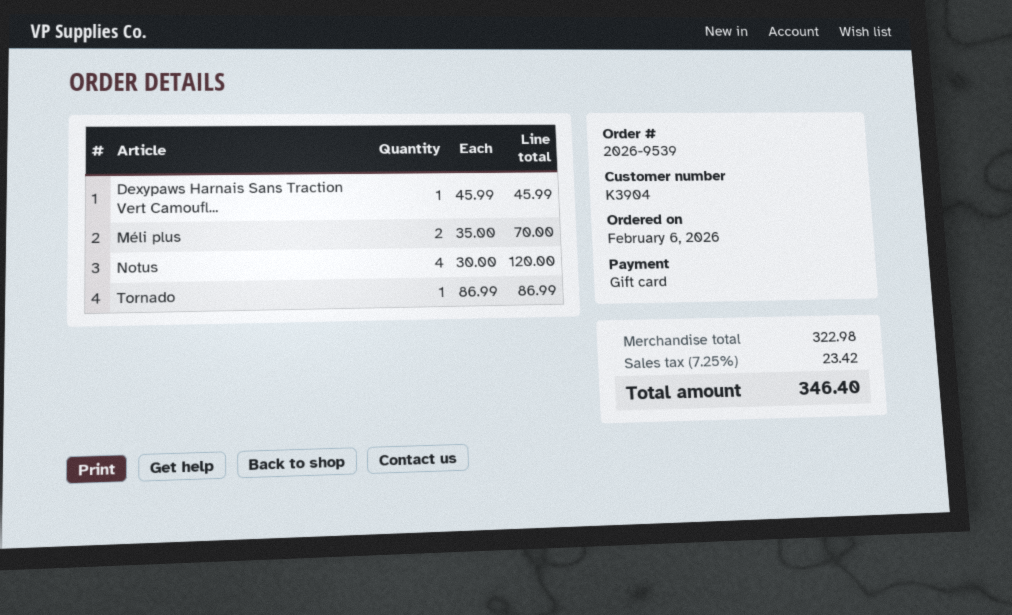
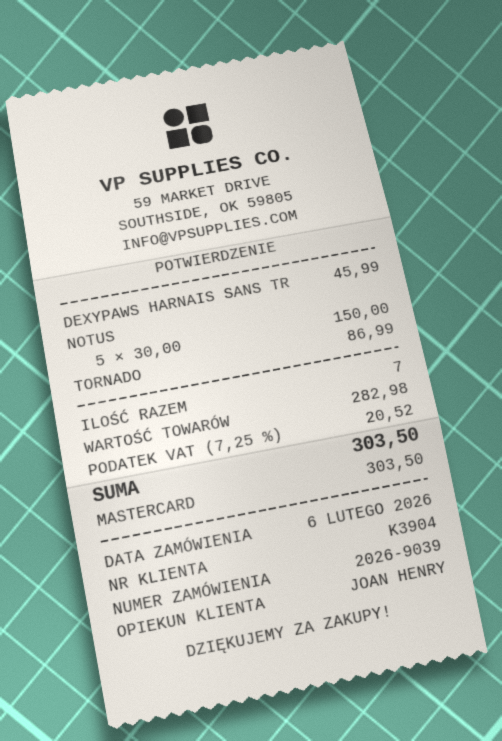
order number: 2026-9539 -> 2026-9039
payment method: gift card -> Mastercard
Méli plus: 2 x 35.00 = 70.00 -> none
Notus: 4 x 30.00 = 120.00 -> 5 x 30.00 = 150.00
subtotal: 322.98 -> 282.98
tax: 7.25% = 23.42 -> 7.25% = 20.52
total: 346.40 -> 303.50

